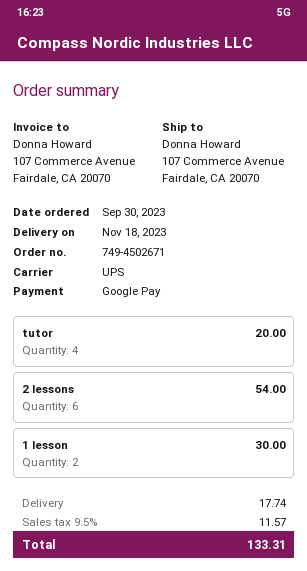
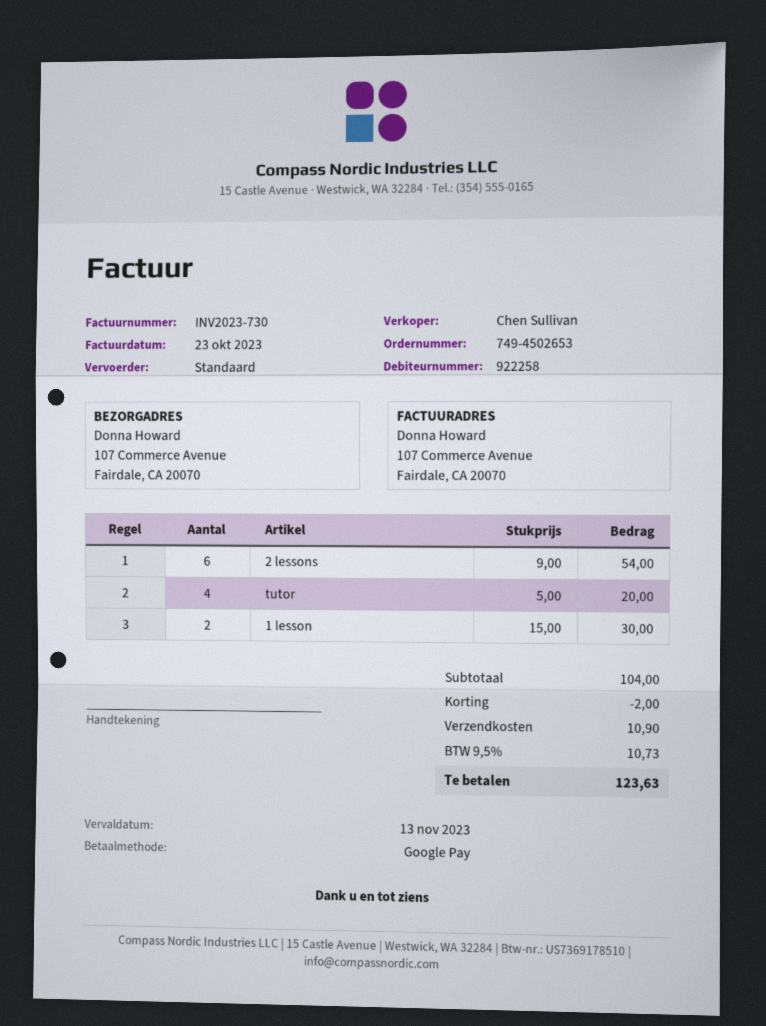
order number: 749-4502671 -> 749-4502653
shipping method: UPS -> standard
discount: none -> 2.00
shipping: 17.74 -> 10.90
tax: 9.5% = 11.57 -> 9.5% = 10.73
total: 133.31 -> 123.63

